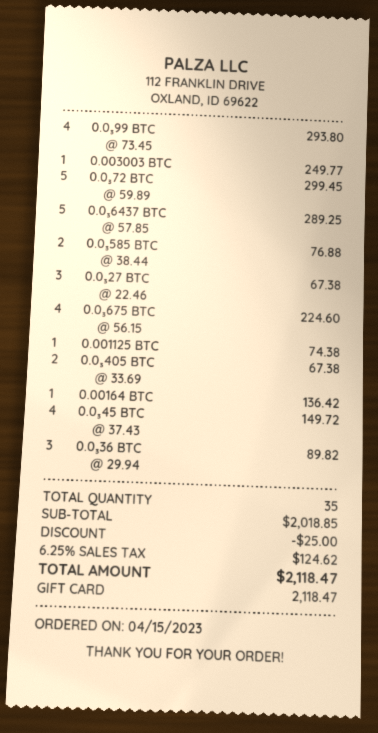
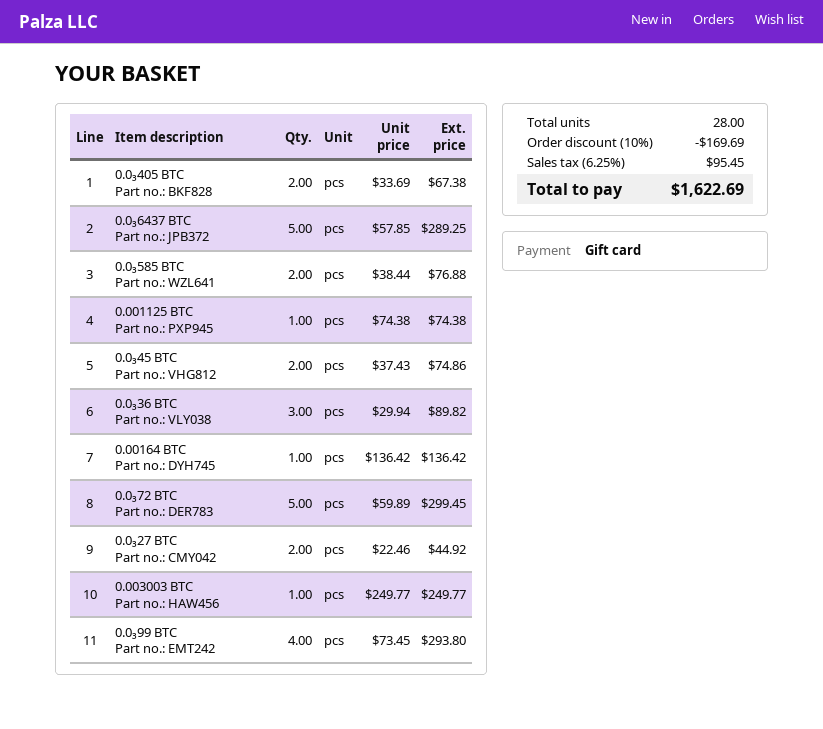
0.0₃27 BTC: 3 x 22.46 = 67.38 -> 2 x 22.46 = 44.92
0.0₃675 BTC: 4 x 56.15 = 224.60 -> none
0.0₃45 BTC: 4 x 37.43 = 149.72 -> 2 x 37.43 = 74.86
total quantity: 35 -> 28
discount: 25.00 -> 169.69
tax: 6.25% = 124.62 -> 6.25% = 95.45
total: 2118.47 -> 1622.69

